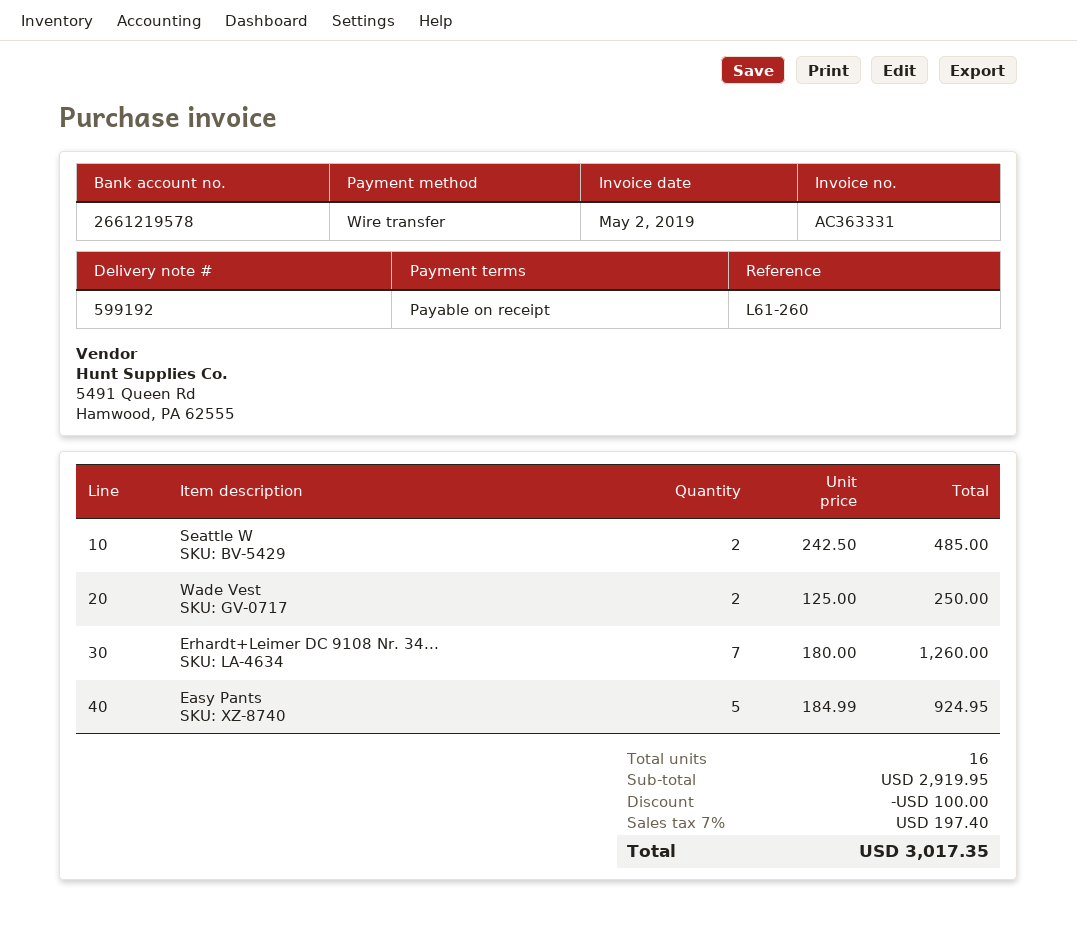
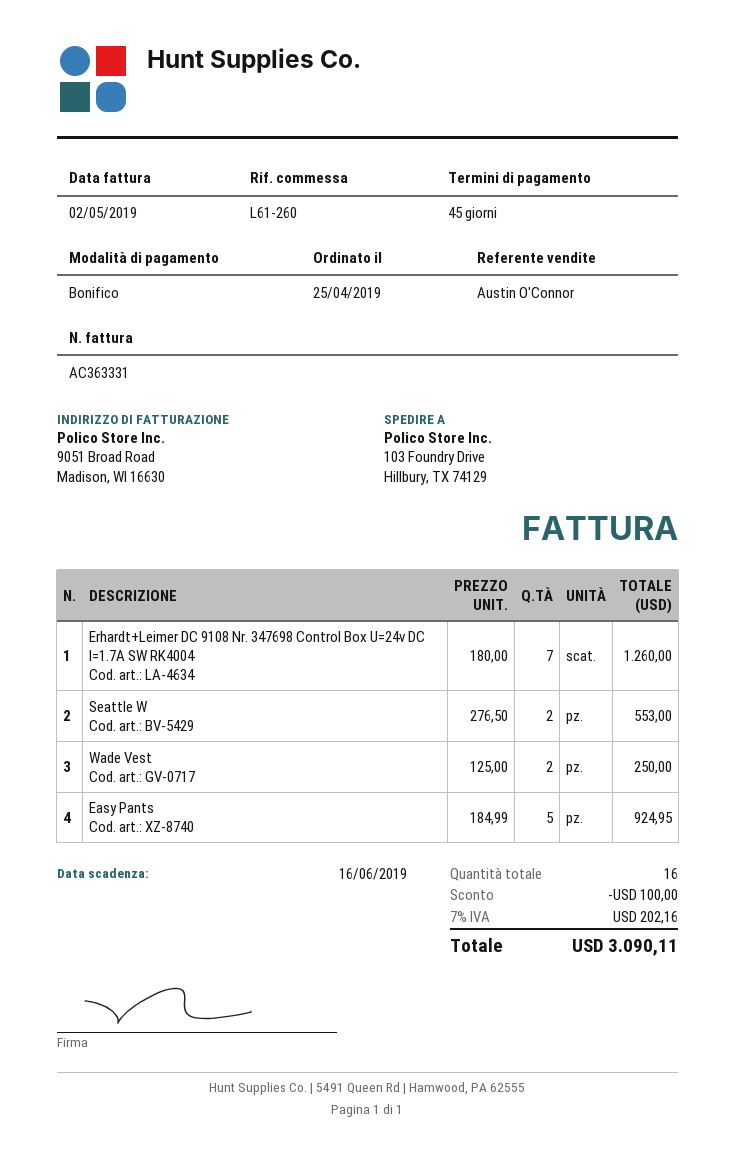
payment terms: on receipt -> 45 days
Seattle W: 2 x 242.50 = 485.00 -> 2 x 276.50 = 553.00
tax: 7% = 197.40 -> 7% = 202.16
total: 3017.35 -> 3090.11

